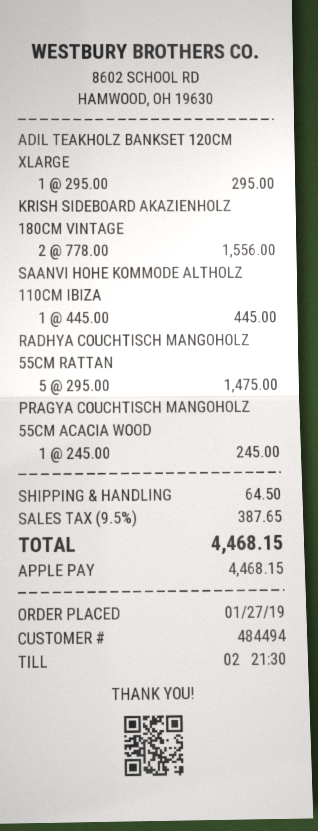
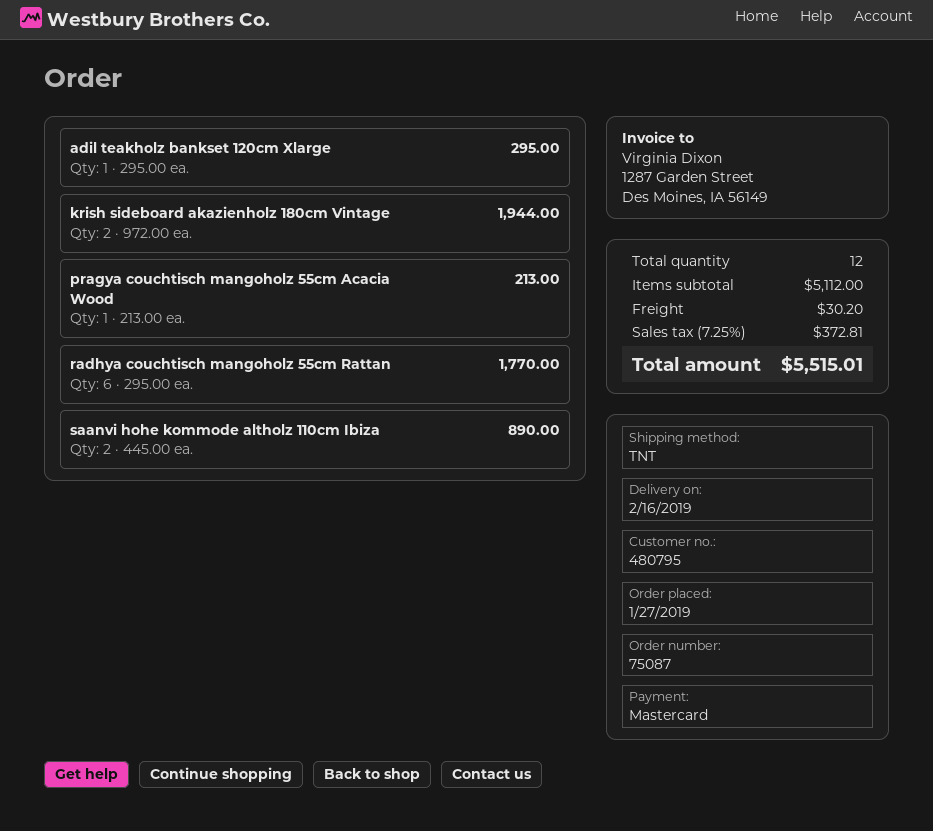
customer number: 484494 -> 480795
payment method: Apple Pay -> Mastercard
KRISH SIDEBOARD AKAZIENHOLZ 180CM VINTAGE: 2 x 778.00 = 1556.00 -> 2 x 972.00 = 1944.00
SAANVI HOHE KOMMODE ALTHOLZ 110CM IBIZA: 1 x 445.00 = 445.00 -> 2 x 445.00 = 890.00
RADHYA COUCHTISCH MANGOHOLZ 55CM RATTAN: 5 x 295.00 = 1475.00 -> 6 x 295.00 = 1770.00
PRAGYA COUCHTISCH MANGOHOLZ 55CM ACACIA WOOD: 1 x 245.00 = 245.00 -> 1 x 213.00 = 213.00
shipping: 64.50 -> 30.20
tax: 9.5% = 387.65 -> 7.25% = 372.81
total: 4468.15 -> 5515.01

